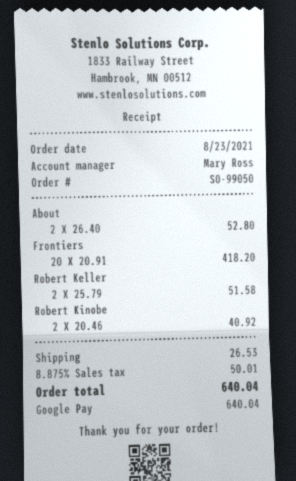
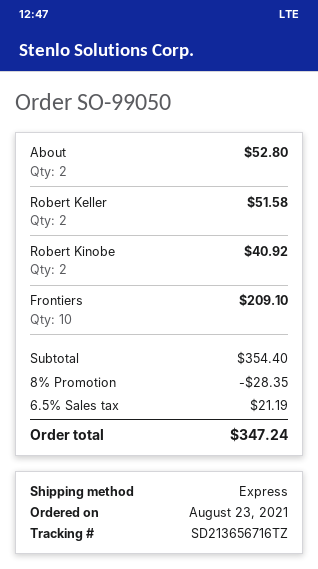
Frontiers: 20 for 418.20 -> 10 for 209.10
discount: none -> 8% = 28.35
shipping: 26.53 -> none
tax: 8.875% = 50.01 -> 6.5% = 21.19
total: 640.04 -> 347.24

